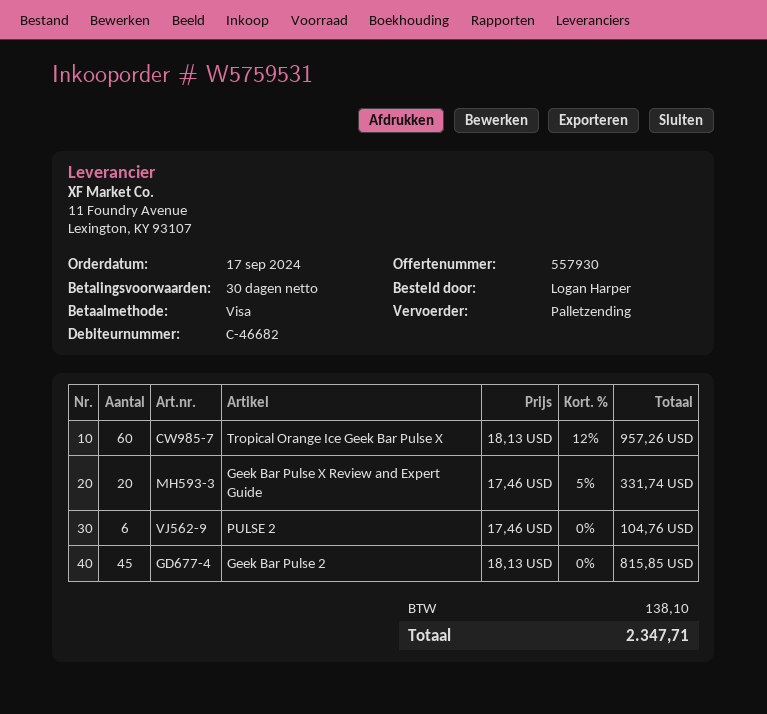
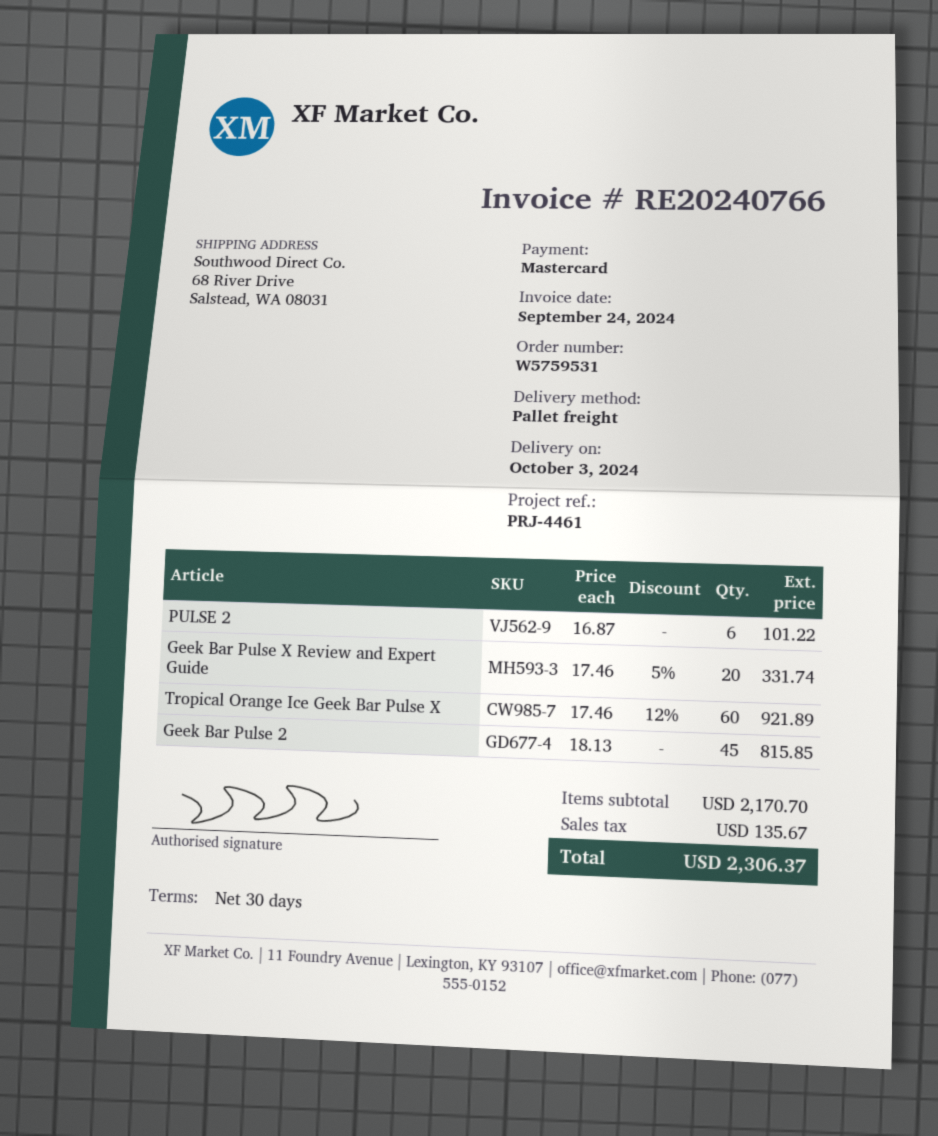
payment method: Visa -> Mastercard
Tropical Orange Ice Geek Bar Pulse X: 60 x 18.13 - 12% = 957.26 -> 60 x 17.46 - 12% = 921.89
PULSE 2: 6 x 17.46 = 104.76 -> 6 x 16.87 = 101.22
tax: 138.10 -> 135.67
total: 2347.71 -> 2306.37

